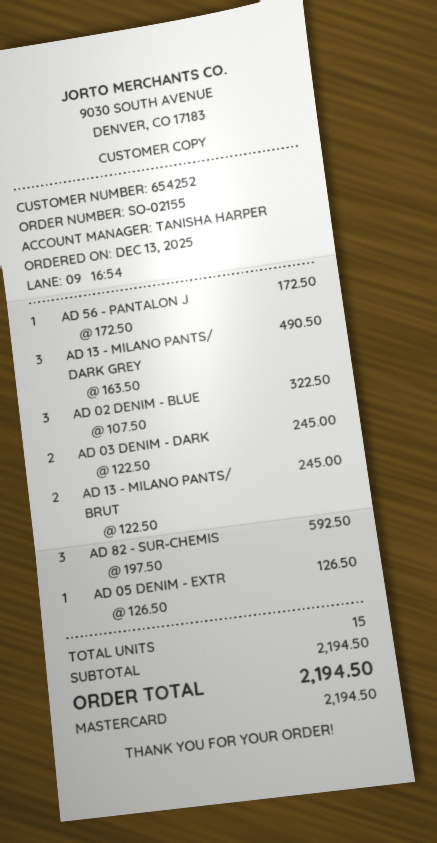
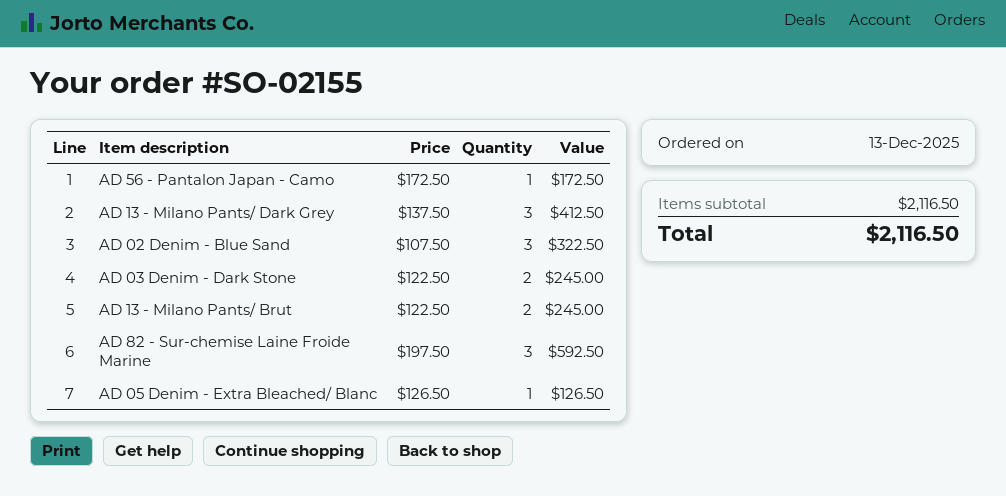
AD 13 - MILANO PANTS/ DARK GREY: 3 x 163.50 = 490.50 -> 3 x 137.50 = 412.50
subtotal: 2194.50 -> 2116.50
total: 2194.50 -> 2116.50

